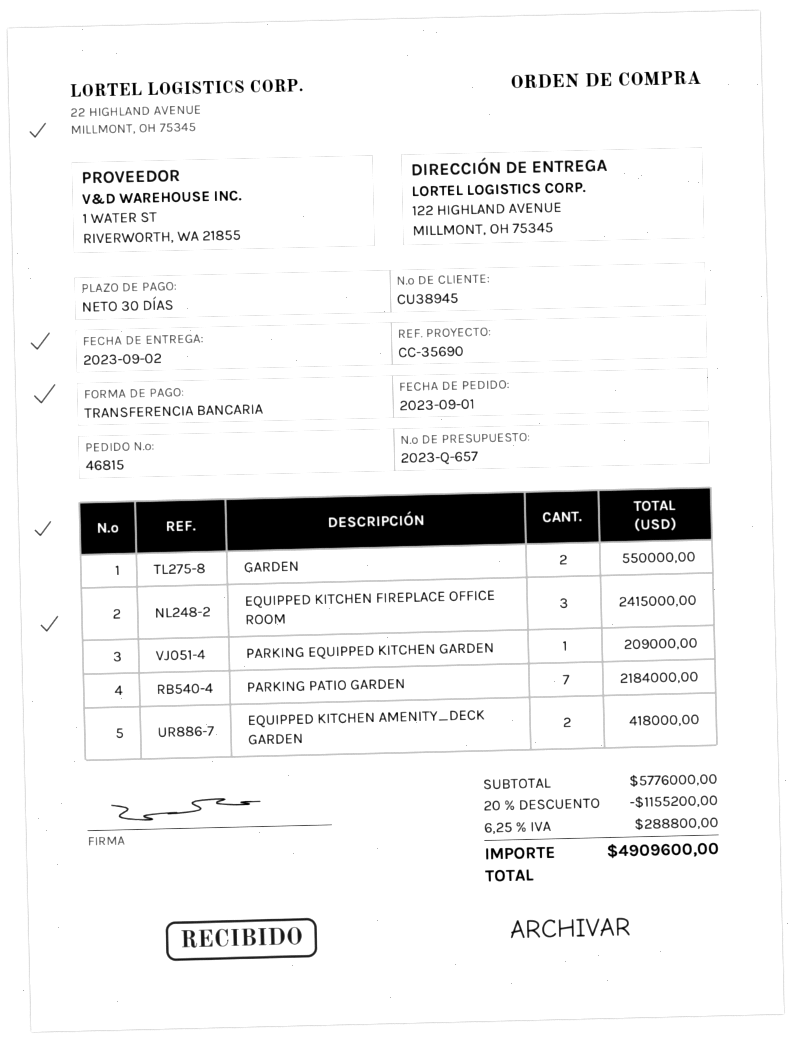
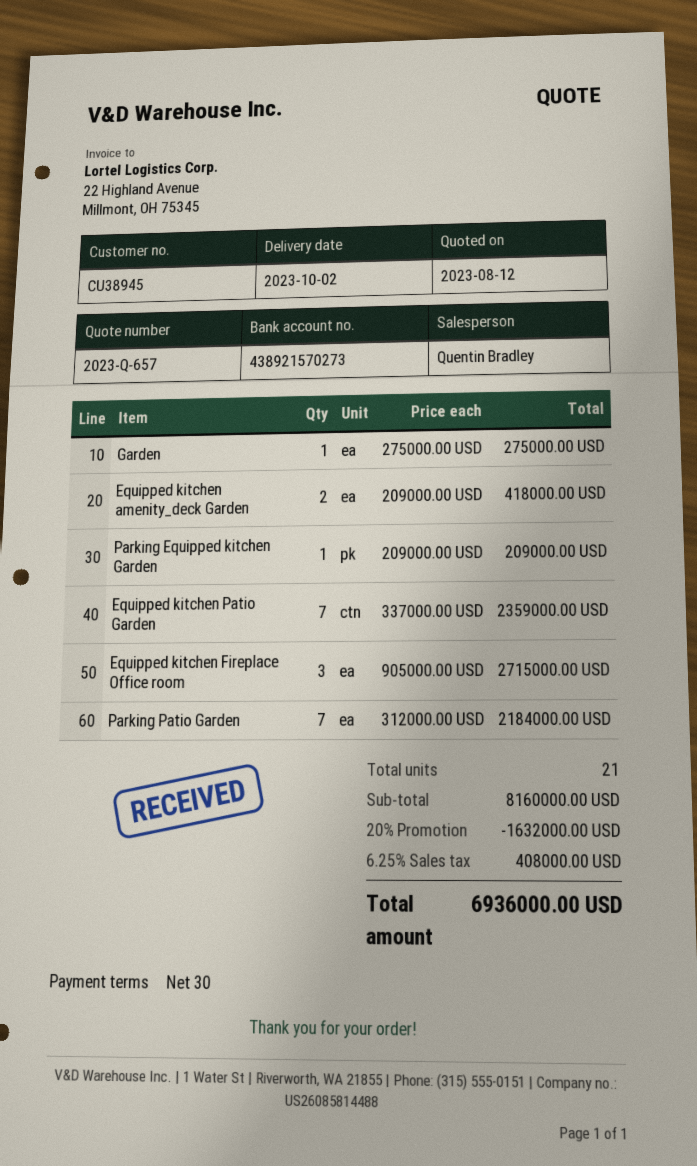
delivery date: 2023-09-02 -> 2023-10-02
GARDEN: 2 for 550000.00 -> 1 for 275000.00
EQUIPPED KITCHEN FIREPLACE OFFICE ROOM: 3 for 2415000.00 -> 3 for 2715000.00
Equipped kitchen Patio Garden: none -> 7 for 2359000.00
subtotal: 5776000.00 -> 8160000.00
discount: 20% = 1155200.00 -> 20% = 1632000.00
tax: 6.25% = 288800.00 -> 6.25% = 408000.00
total: 4909600.00 -> 6936000.00

